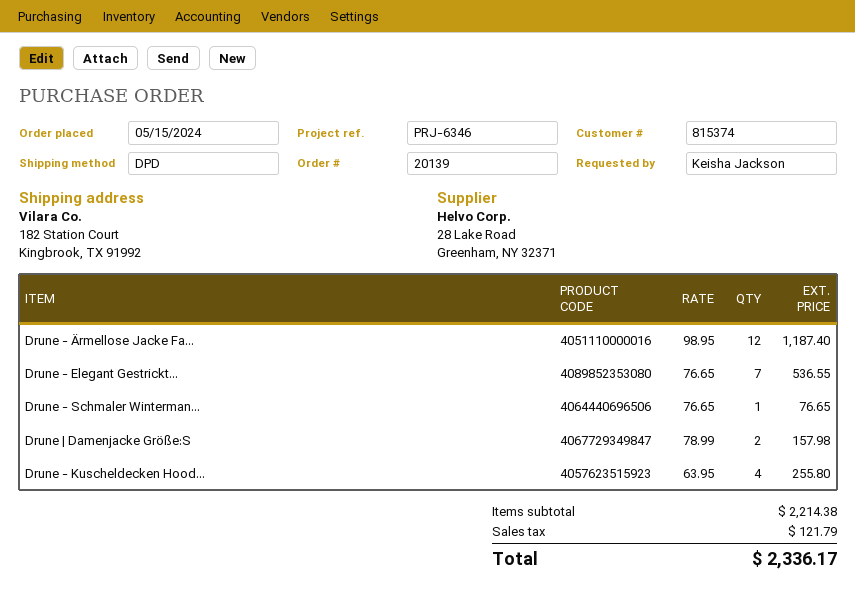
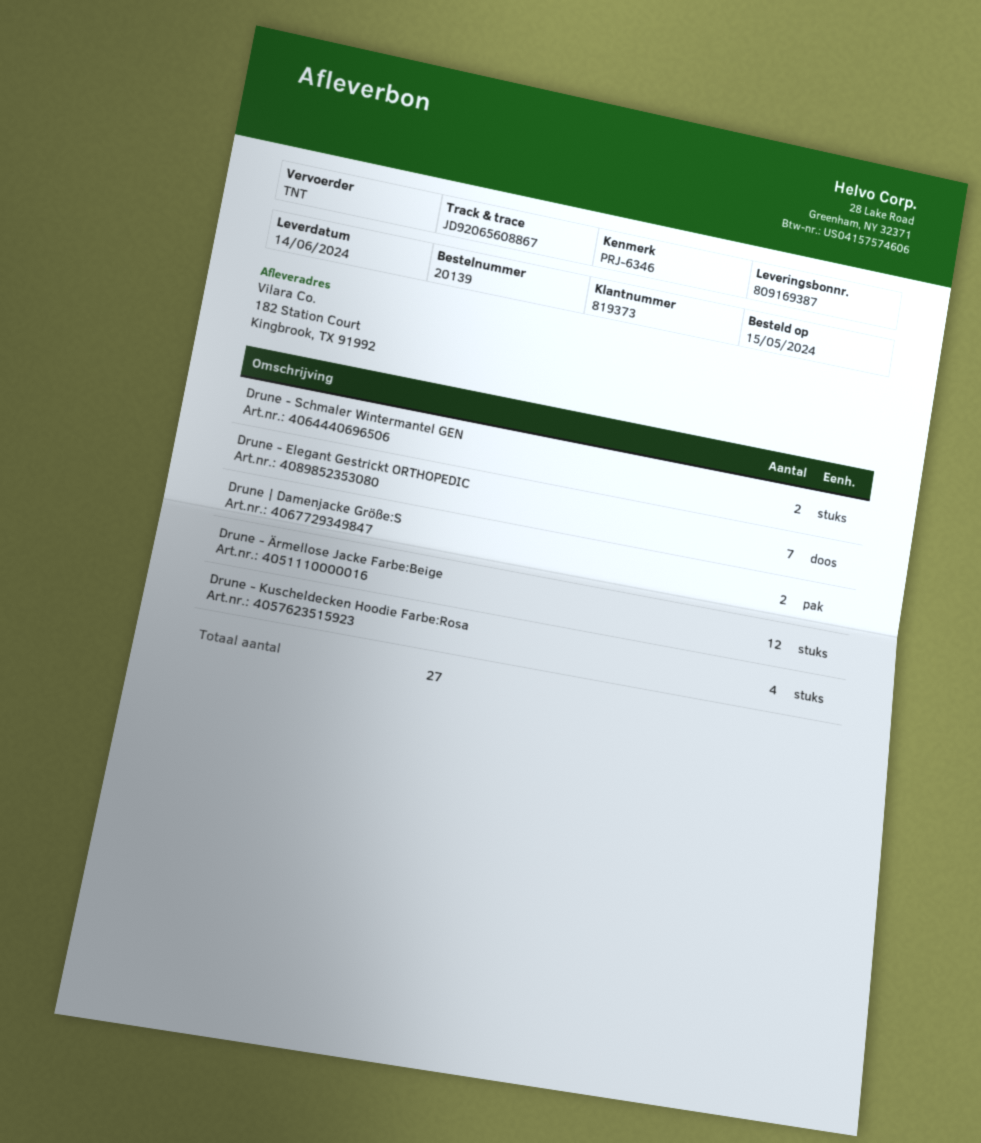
customer number: 815374 -> 819373
shipping method: DPD -> TNT
Drune - Schmaler Winterman...: 1 -> 2

